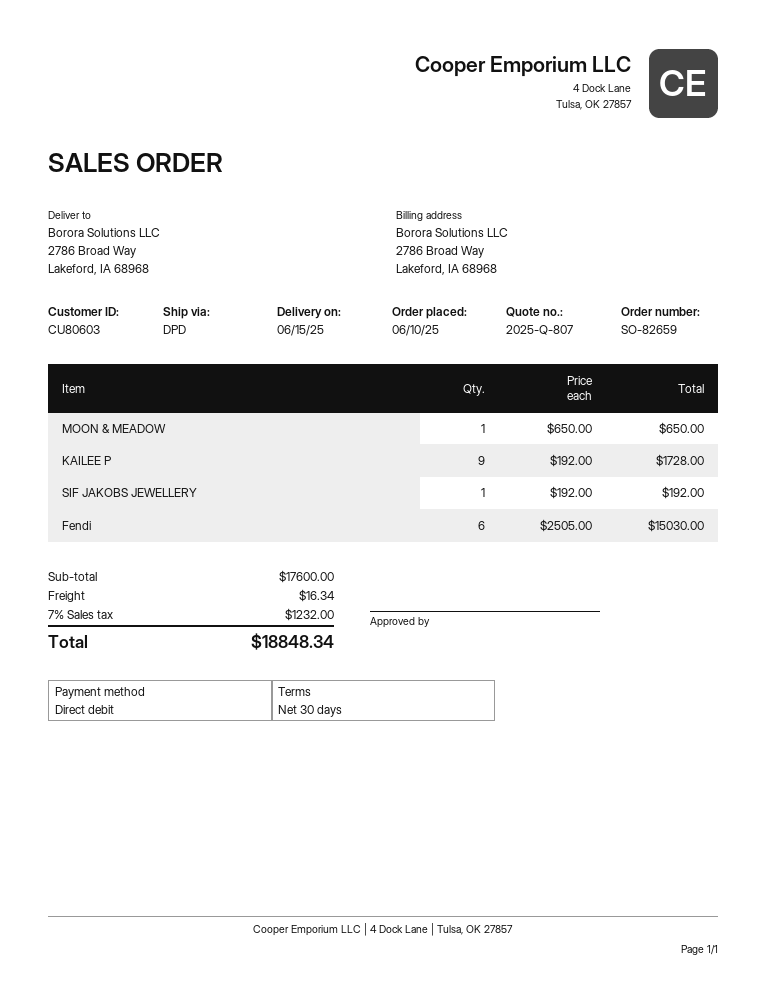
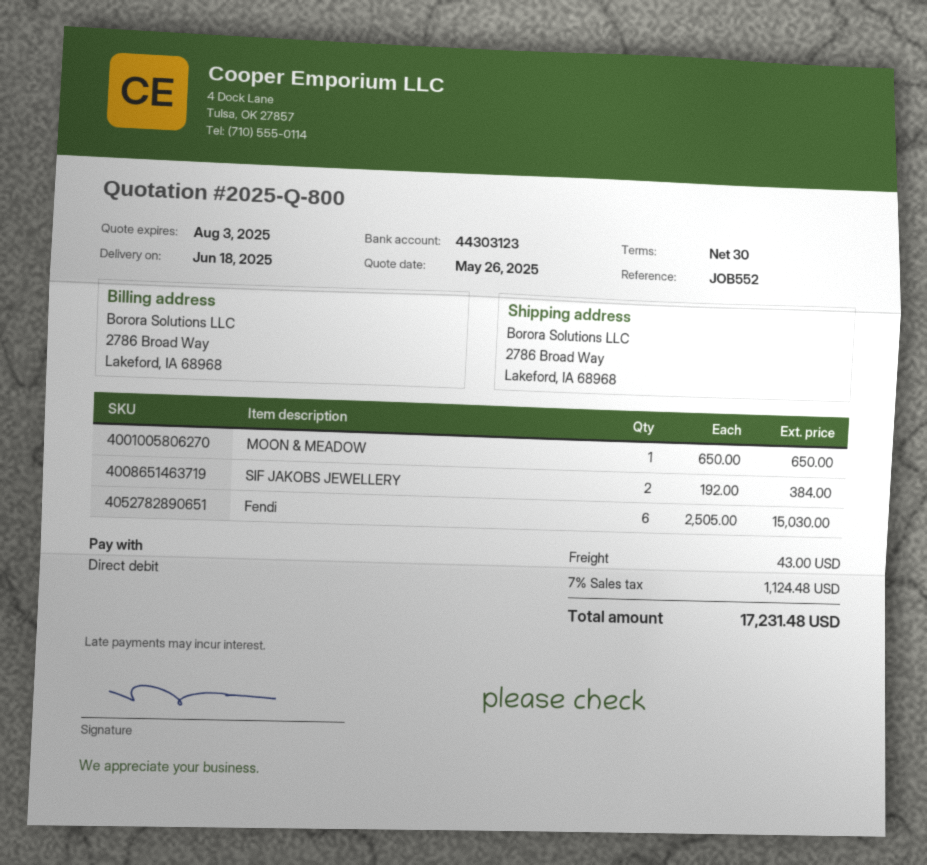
quote number: 2025-Q-807 -> 2025-Q-800
delivery date: 2025-06-15 -> 2025-06-18
KAILEE P: 9 x 192.00 = 1728.00 -> none
SIF JAKOBS JEWELLERY: 1 x 192.00 = 192.00 -> 2 x 192.00 = 384.00
shipping: 16.34 -> 43.00
tax: 7% = 1232.00 -> 7% = 1124.48
total: 18848.34 -> 17231.48

